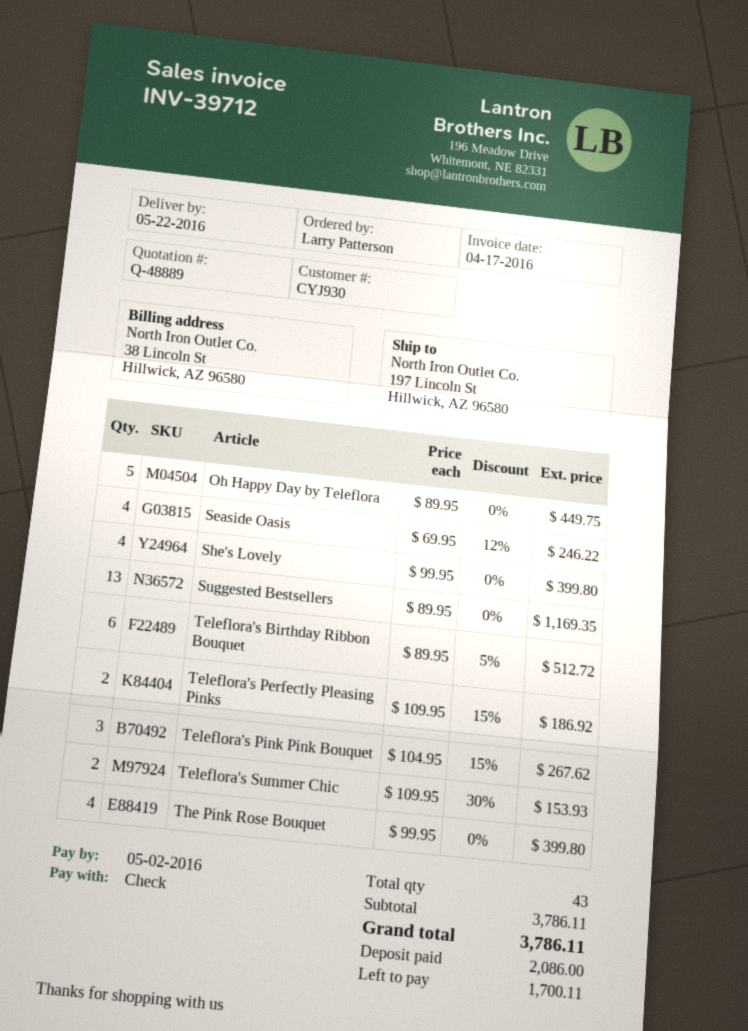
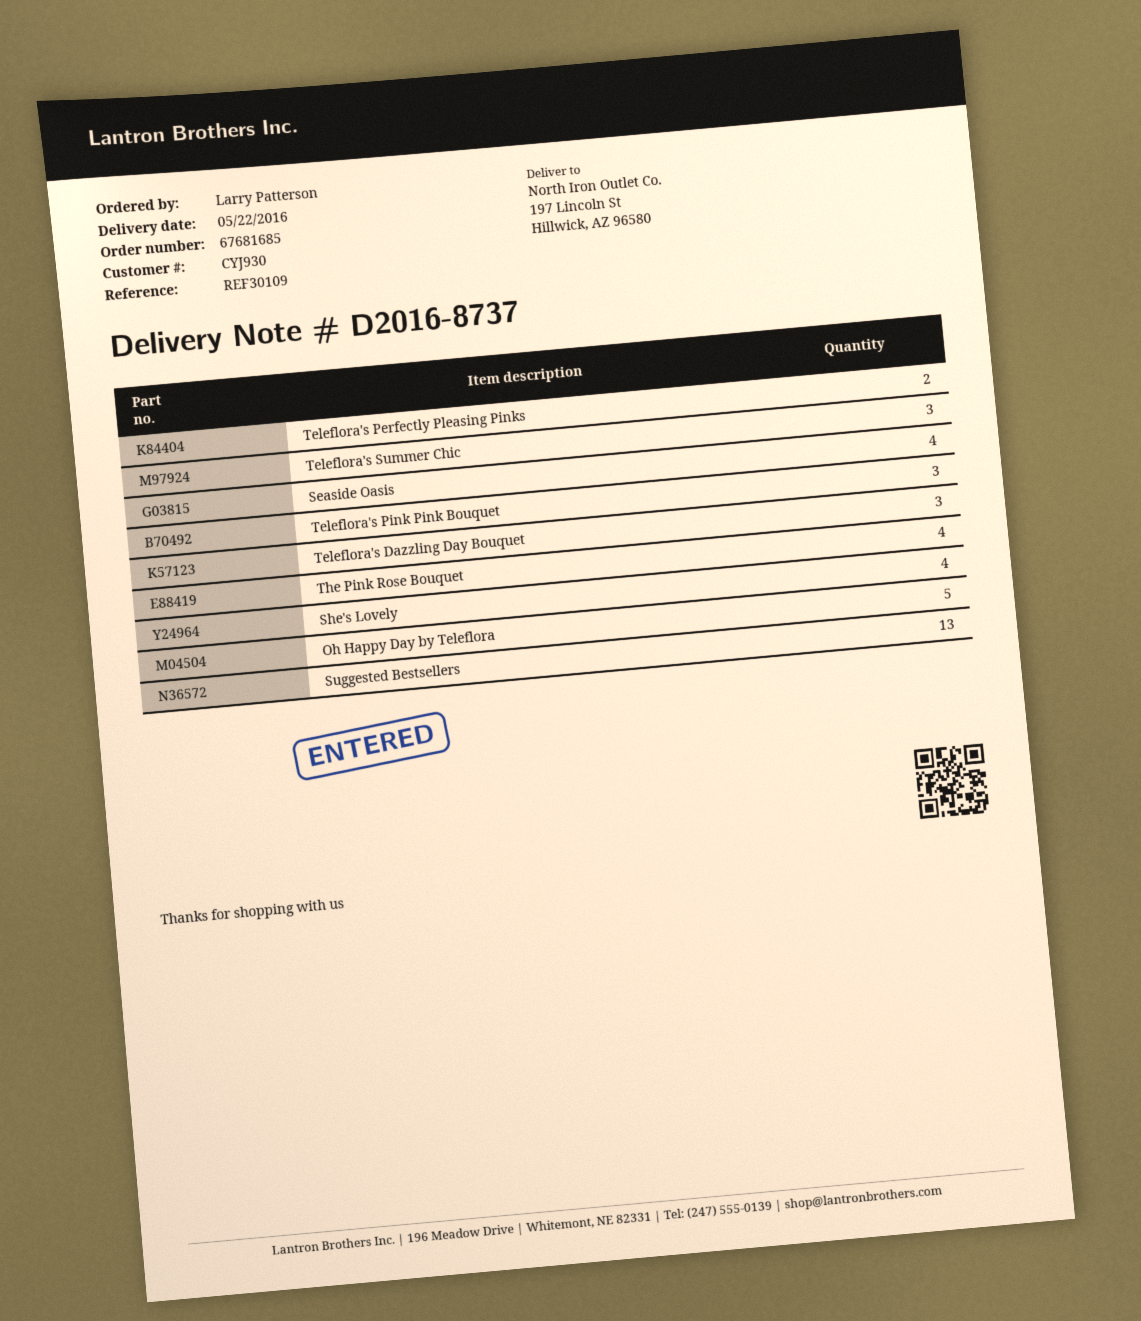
Teleflora's Birthday Ribbon Bouquet: 6 -> none
Teleflora's Summer Chic: 2 -> 3
Teleflora's Dazzling Day Bouquet: none -> 3

